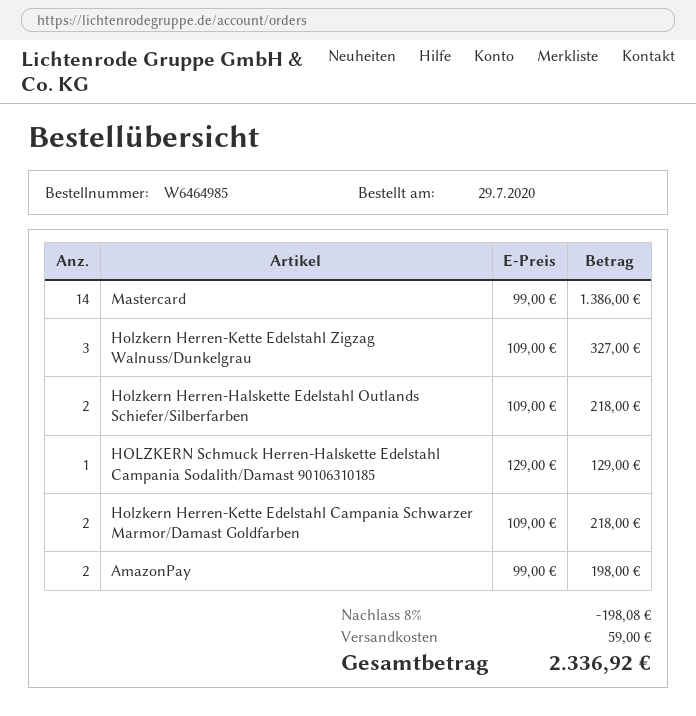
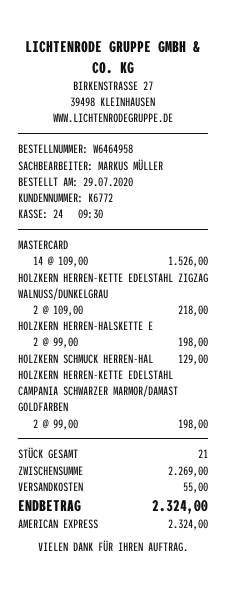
order number: W6464985 -> W6464958
Mastercard: 14 x 99.00 = 1386.00 -> 14 x 109.00 = 1526.00
Holzkern Herren-Kette Edelstahl Zigzag Walnuss/Dunkelgrau: 3 x 109.00 = 327.00 -> 2 x 109.00 = 218.00
Holzkern Herren-Halskette Edelstahl Outlands Schiefer/Silberfarben: 2 x 109.00 = 218.00 -> 2 x 99.00 = 198.00
Holzkern Herren-Kette Edelstahl Campania Schwarzer Marmor/Damast Goldfarben: 2 x 109.00 = 218.00 -> 2 x 99.00 = 198.00
AmazonPay: 2 x 99.00 = 198.00 -> none
discount: 8% = 198.08 -> none
shipping: 59.00 -> 55.00
total: 2336.92 -> 2324.00

